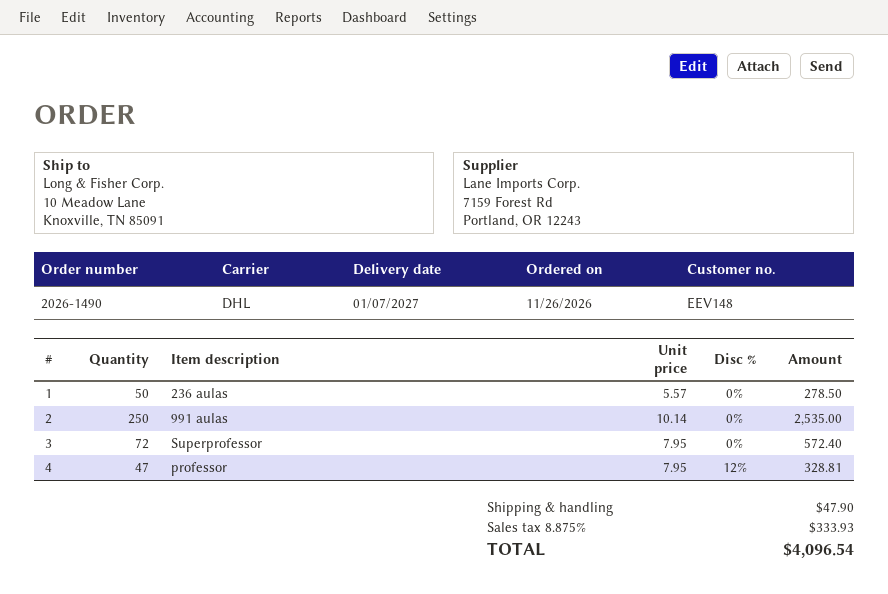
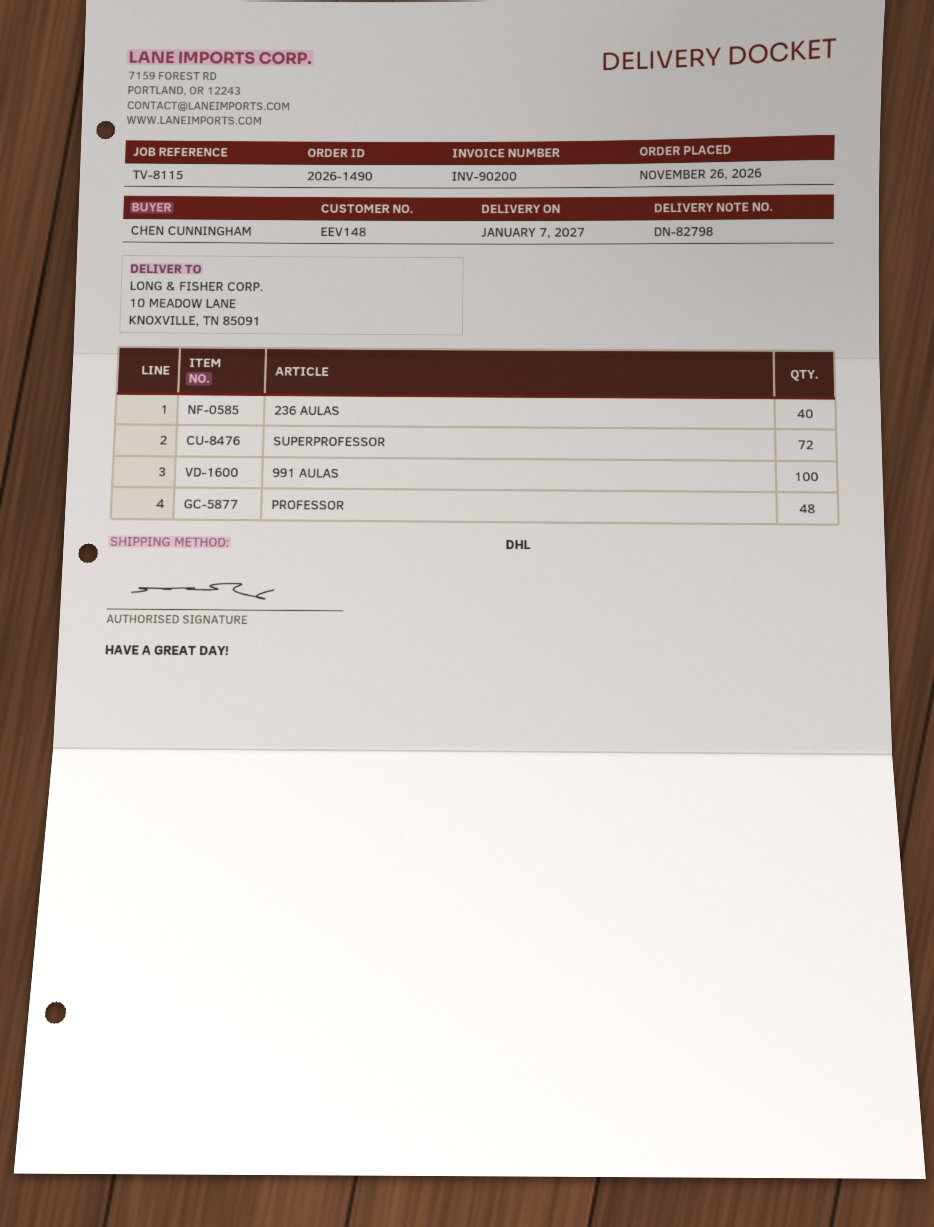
236 aulas: 50 -> 40
991 aulas: 250 -> 100
professor: 47 -> 48

